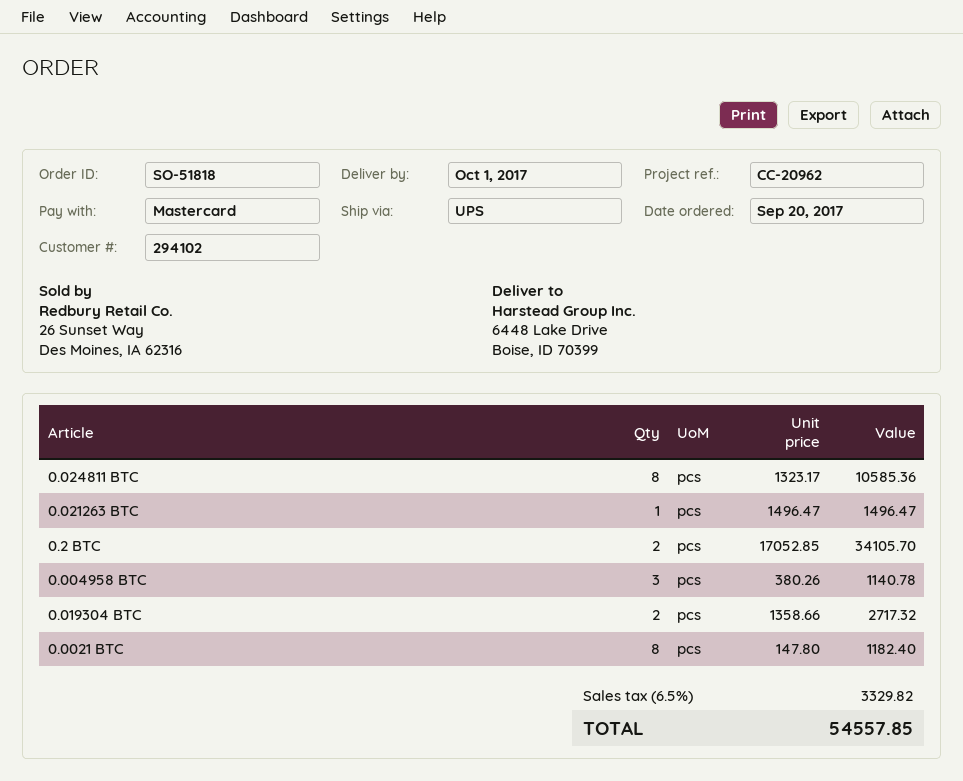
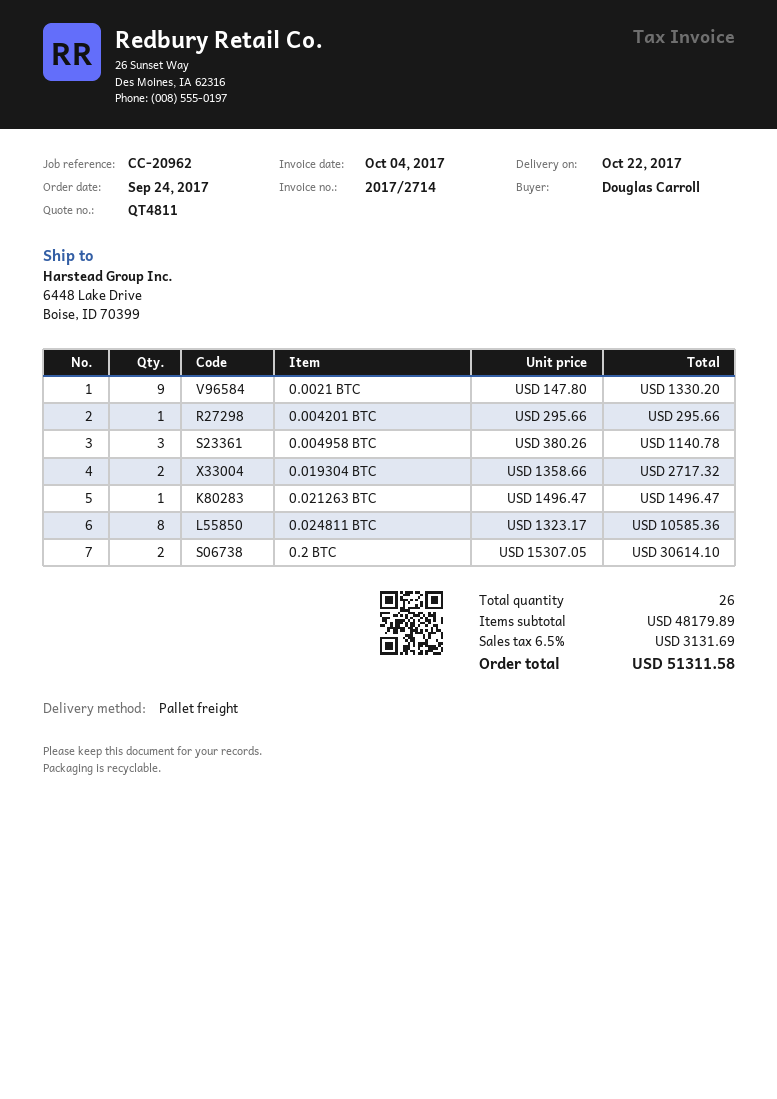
order date: 2017-09-20 -> 2017-09-24
delivery date: 2017-10-01 -> 2017-10-22
shipping method: UPS -> pallet freight
0.2 BTC: 2 x 17052.85 = 34105.70 -> 2 x 15307.05 = 30614.10
0.0021 BTC: 8 x 147.80 = 1182.40 -> 9 x 147.80 = 1330.20
0.004201 BTC: none -> 1 x 295.66 = 295.66
tax: 6.5% = 3329.82 -> 6.5% = 3131.69
total: 54557.85 -> 51311.58

